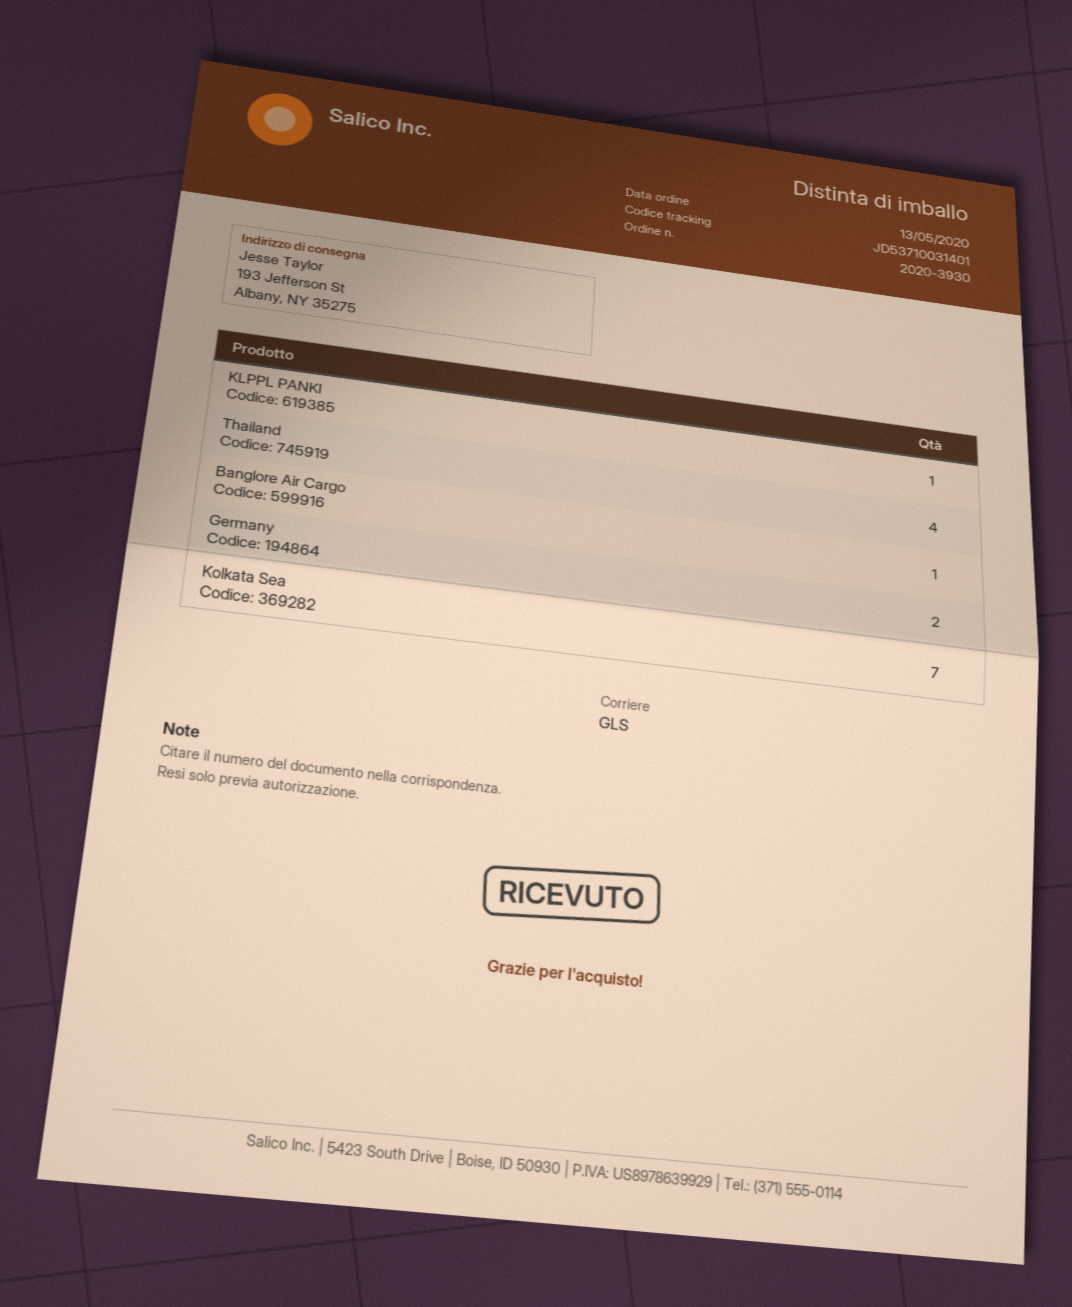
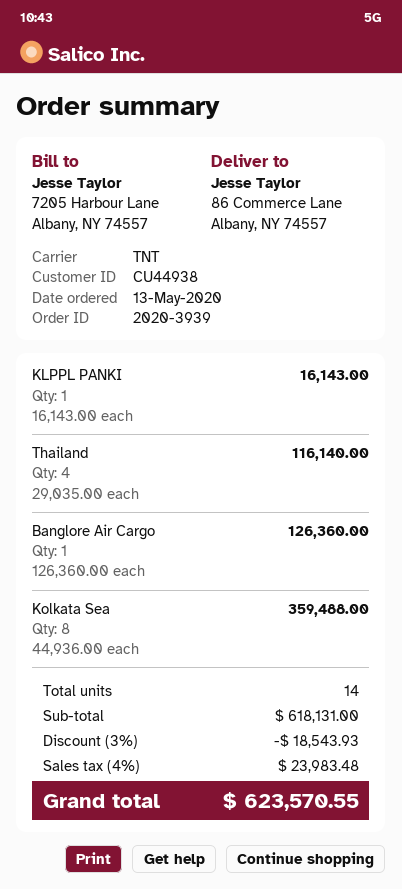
order number: 2020-3930 -> 2020-3939
shipping method: GLS -> TNT
ship to: 193 Jefferson St, Albany, NY 35275 -> 86 Commerce Lane, Albany, NY 74557
Germany: 2 -> none
Kolkata Sea: 7 -> 8

